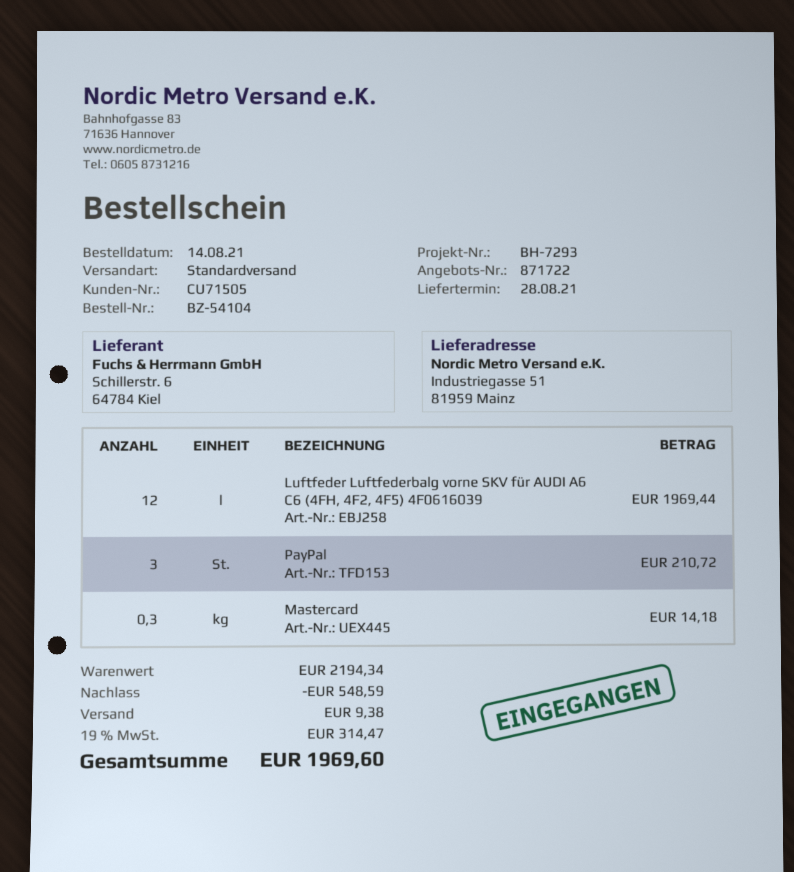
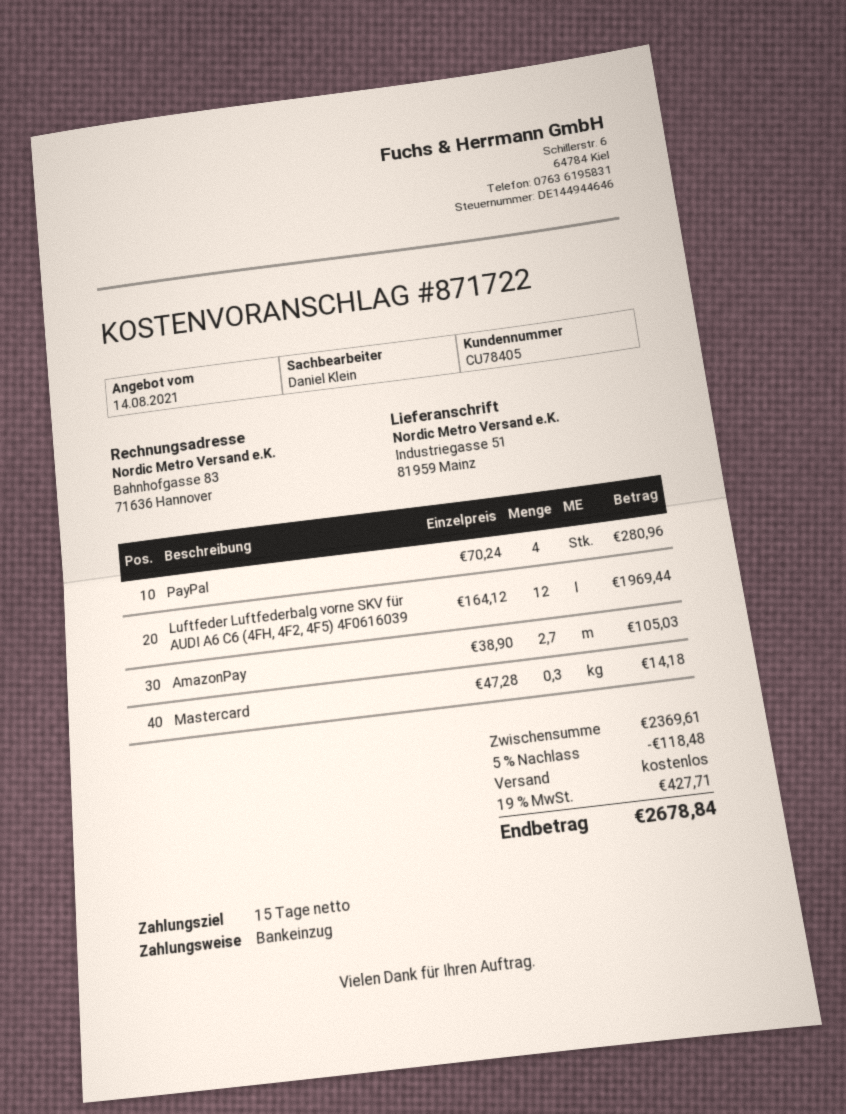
customer number: CU71505 -> CU78405
PayPal: 3 for 210.72 -> 4 for 280.96
AmazonPay: none -> 2.7 for 105.03
subtotal: 2194.34 -> 2369.61
discount: 548.59 -> 118.48
shipping: 9.38 -> 0.00
tax: 19% = 314.47 -> 19% = 427.71
total: 1969.60 -> 2678.84

